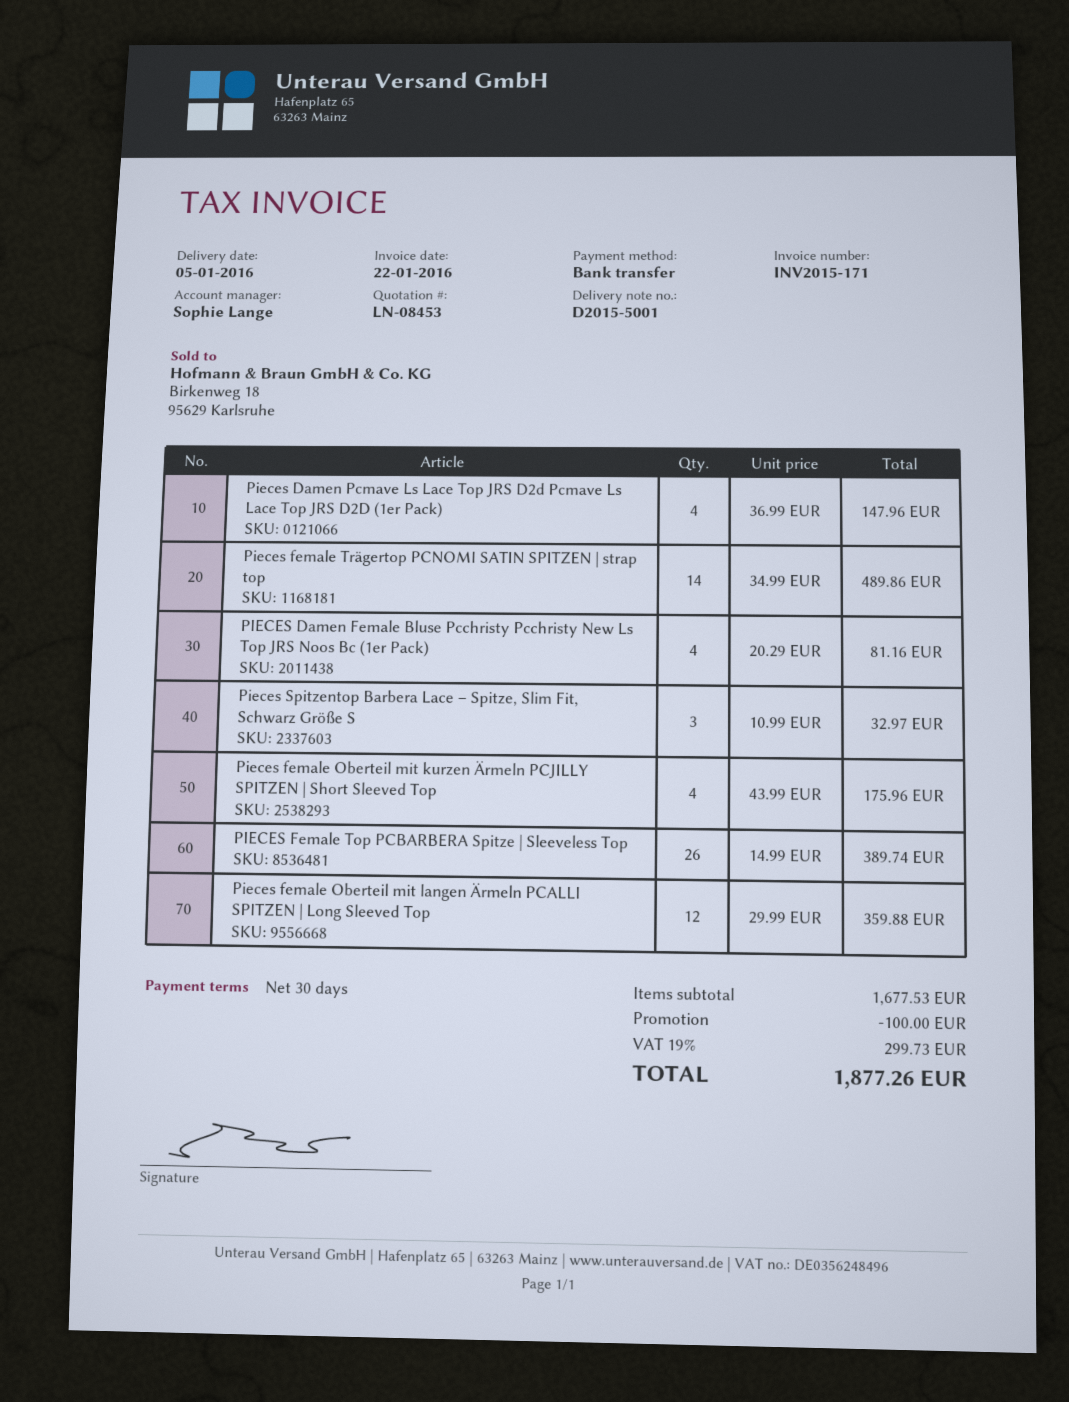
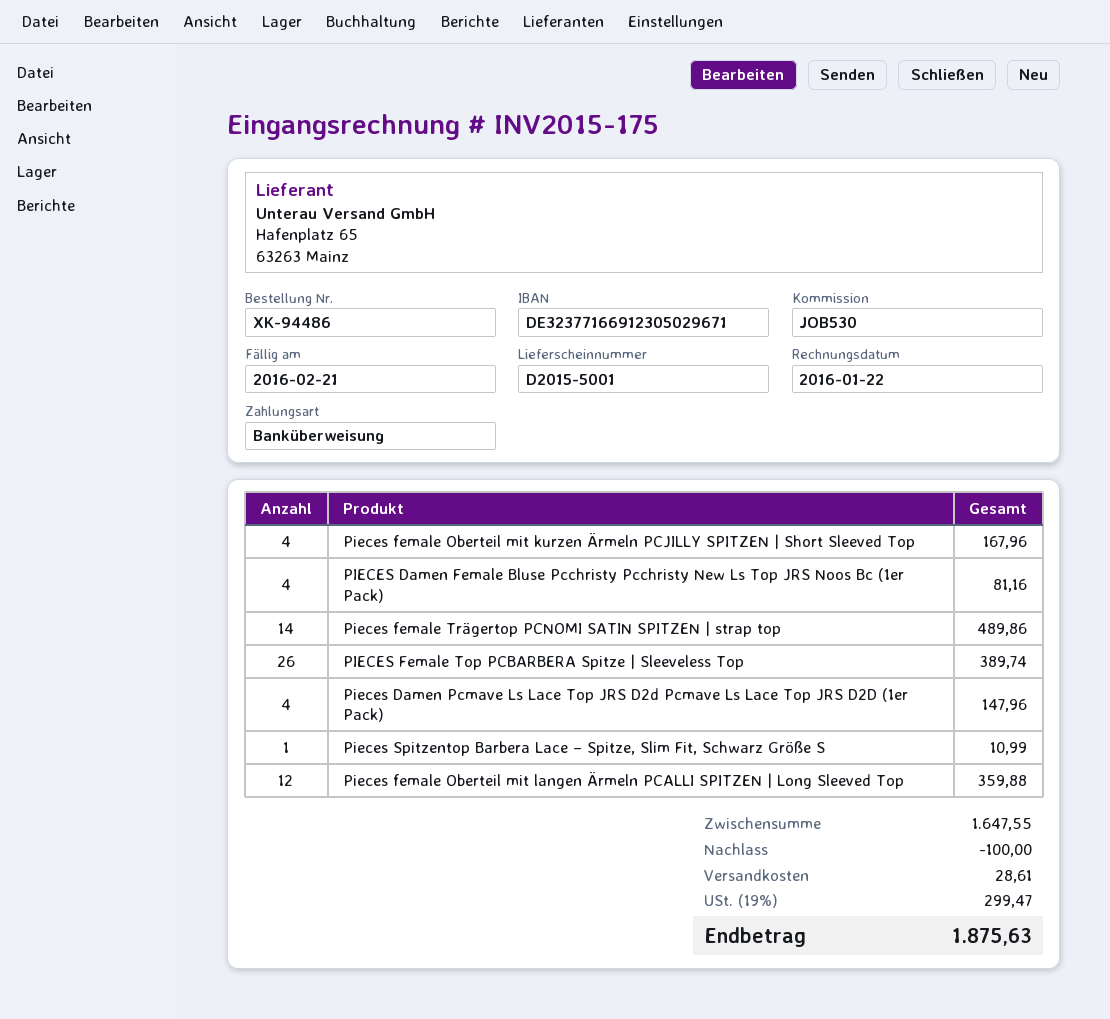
invoice number: INV2015-171 -> INV2015-175
Pieces Spitzentop Barbera Lace – Spitze, Slim Fit, Schwarz Größe S: 3 for 32.97 -> 1 for 10.99
Pieces female Oberteil mit kurzen Ärmeln PCJILLY SPITZEN | Short Sleeved Top: 4 for 175.96 -> 4 for 167.96
subtotal: 1677.53 -> 1647.55
shipping: none -> 28.61
tax: 19% = 299.73 -> 19% = 299.47
total: 1877.26 -> 1875.63

